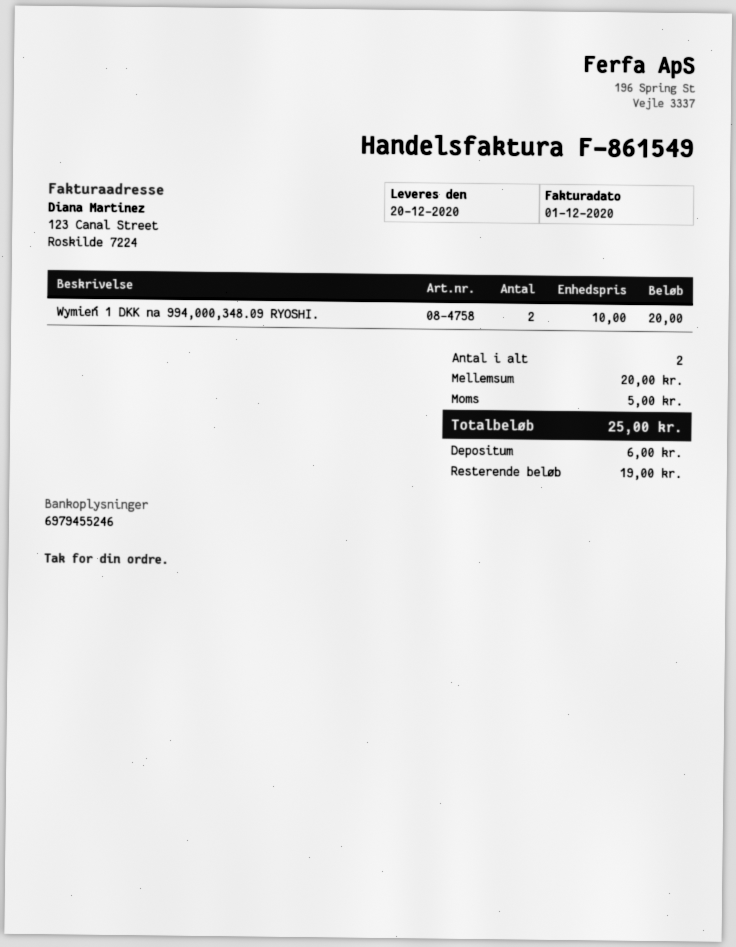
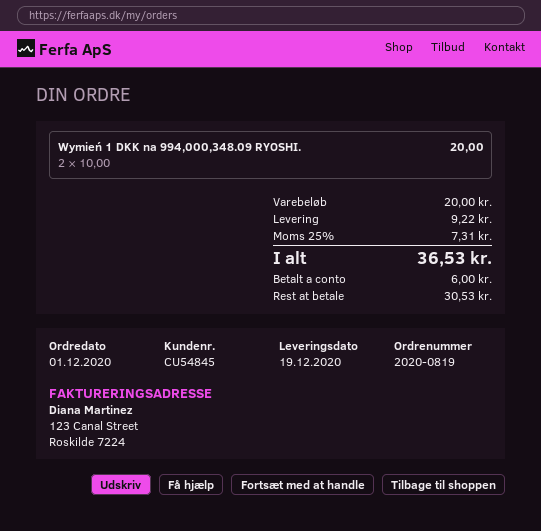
delivery date: 2020-12-20 -> 2020-12-19
shipping: none -> 9.22
tax: 5.00 -> 7.31
total: 25.00 -> 36.53
balance: 19.00 -> 30.53

